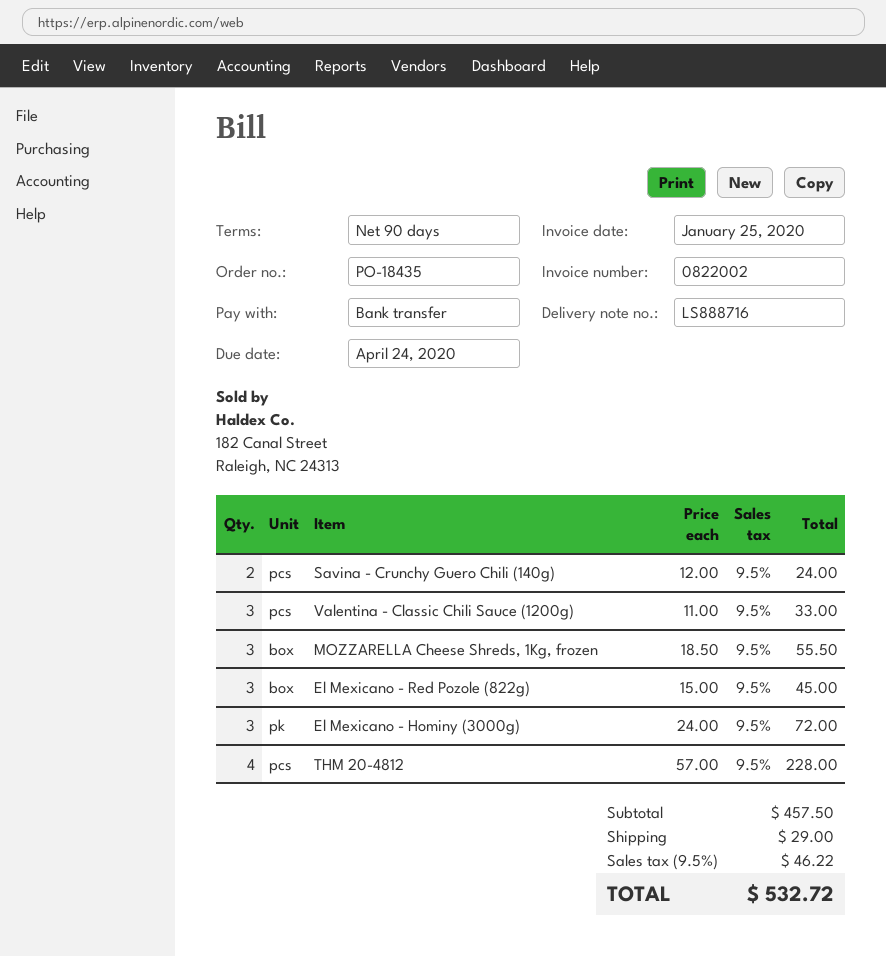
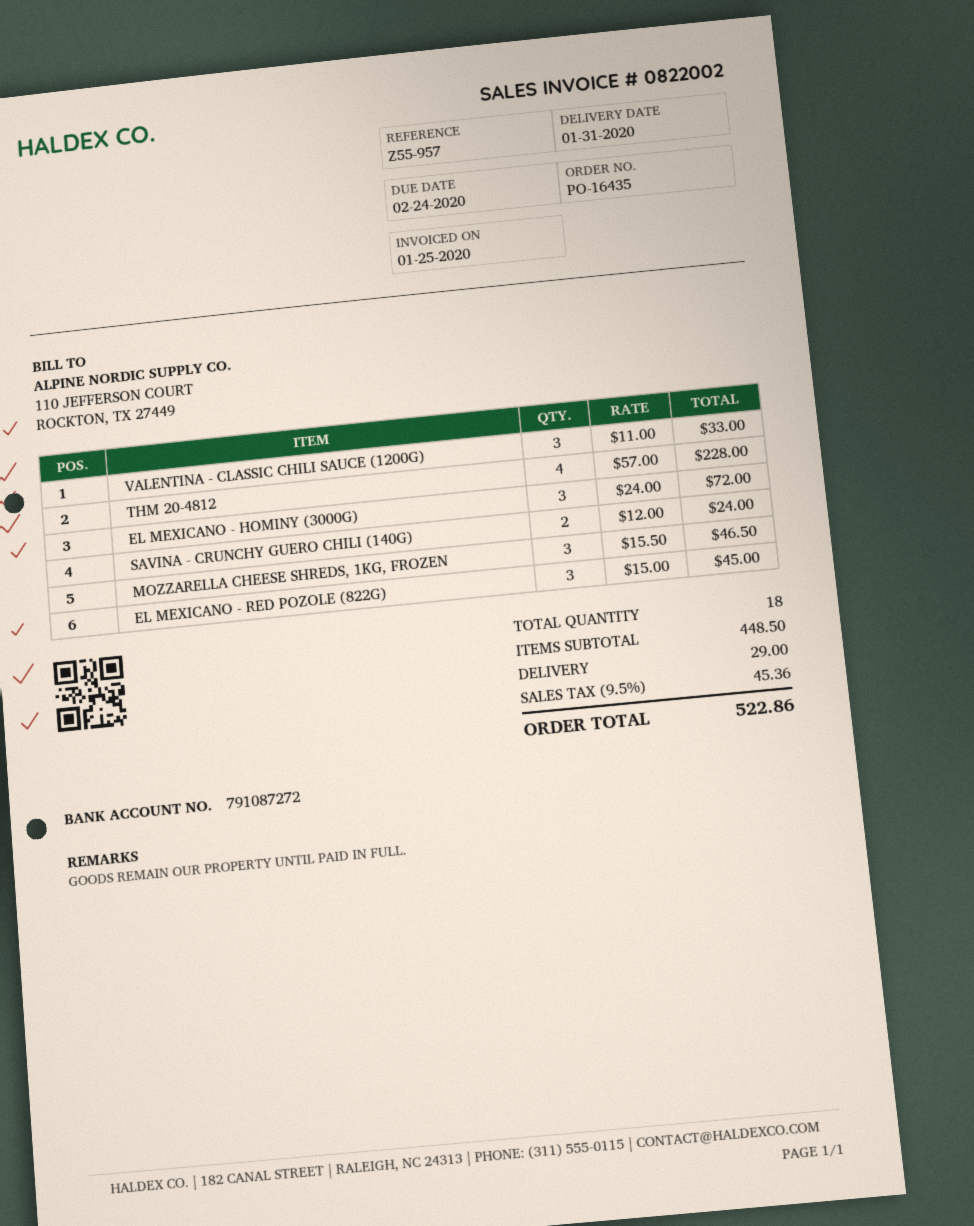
order number: PO-18435 -> PO-16435
due date: 2020-04-24 -> 2020-02-24
MOZZARELLA Cheese Shreds, 1Kg, frozen: 3 x 18.50 = 55.50 -> 3 x 15.50 = 46.50
subtotal: 457.50 -> 448.50
tax: 9.5% = 46.22 -> 9.5% = 45.36
total: 532.72 -> 522.86

